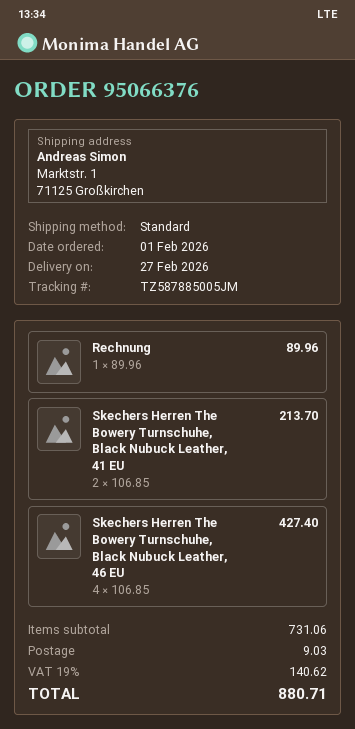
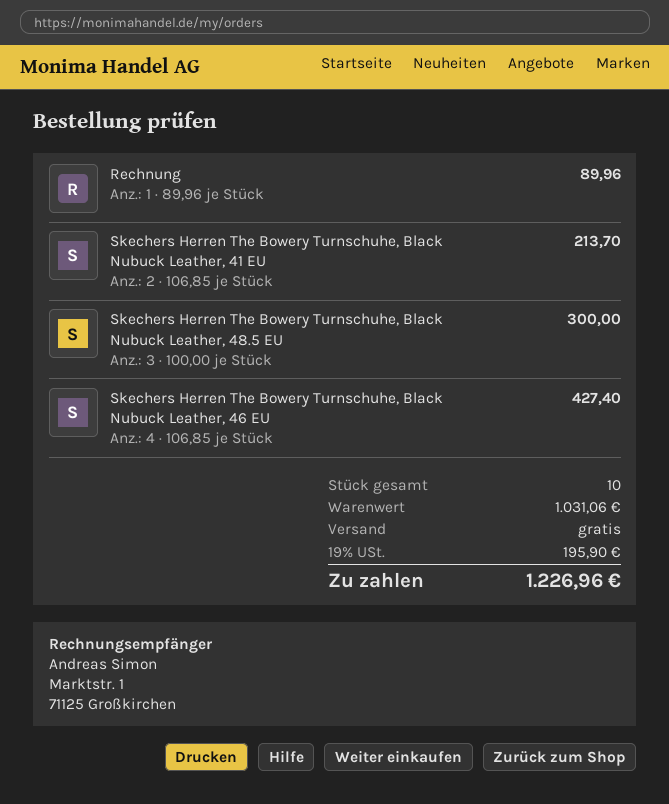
Skechers Herren The Bowery Turnschuhe, Black Nubuck Leather, 48.5 EU: none -> 3 x 100.00 = 300.00
subtotal: 731.06 -> 1031.06
shipping: 9.03 -> 0.00
tax: 19% = 140.62 -> 19% = 195.90
total: 880.71 -> 1226.96

